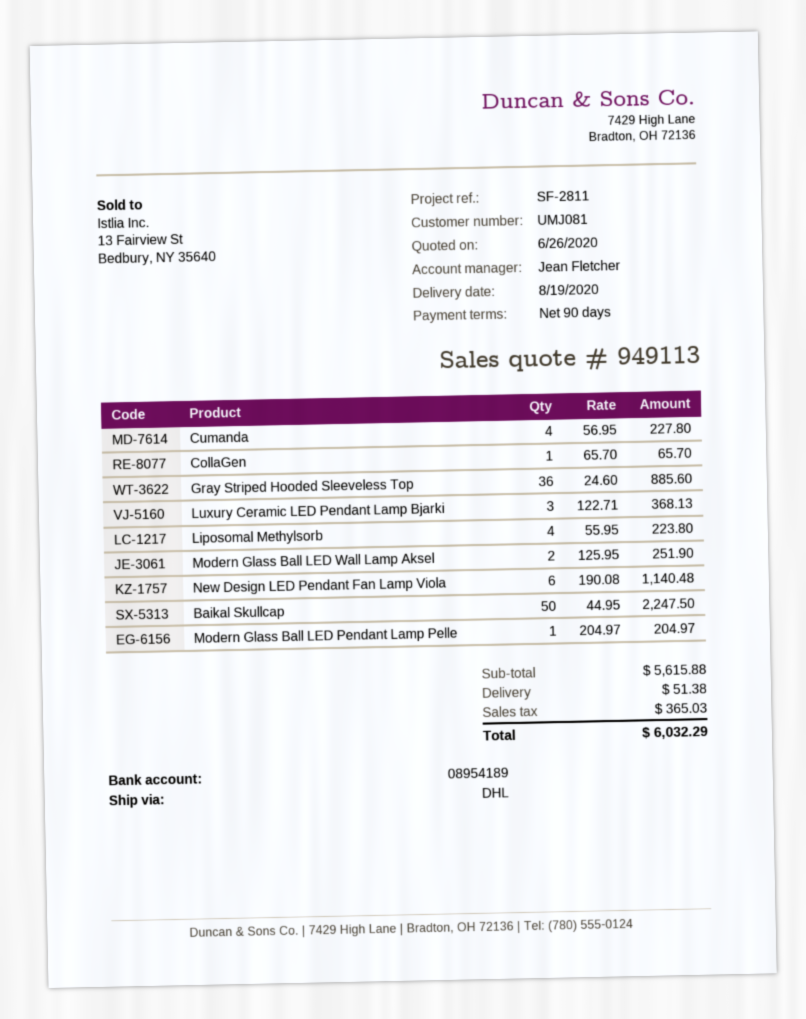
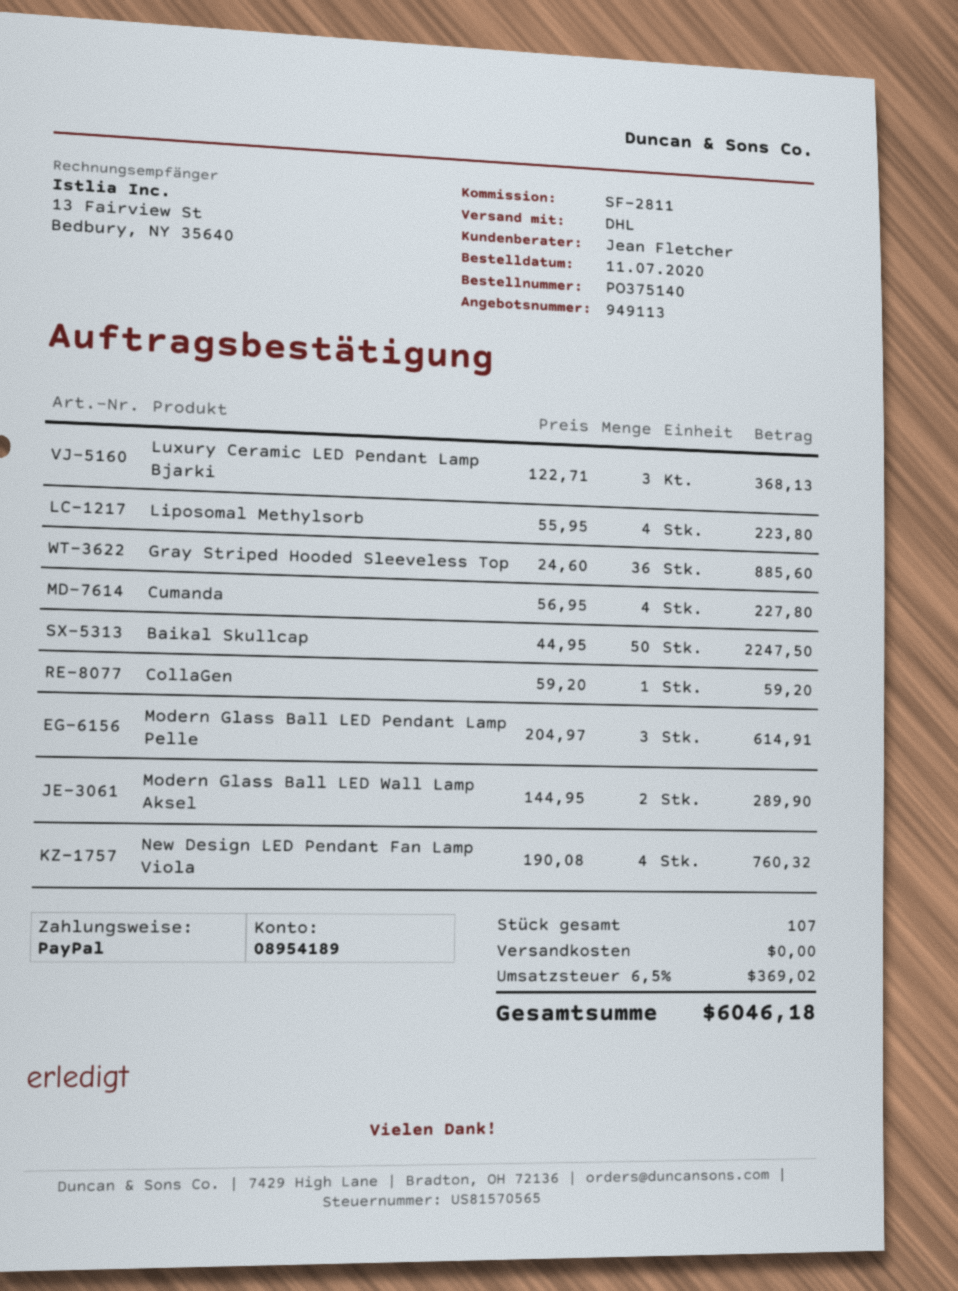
CollaGen: 1 x 65.70 = 65.70 -> 1 x 59.20 = 59.20
Modern Glass Ball LED Wall Lamp Aksel: 2 x 125.95 = 251.90 -> 2 x 144.95 = 289.90
New Design LED Pendant Fan Lamp Viola: 6 x 190.08 = 1140.48 -> 4 x 190.08 = 760.32
Modern Glass Ball LED Pendant Lamp Pelle: 1 x 204.97 = 204.97 -> 3 x 204.97 = 614.91
shipping: 51.38 -> 0.00
tax: 365.03 -> 369.02
total: 6032.29 -> 6046.18

